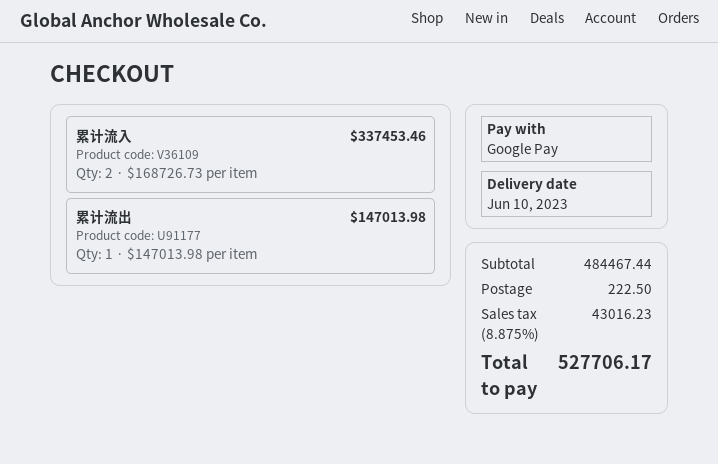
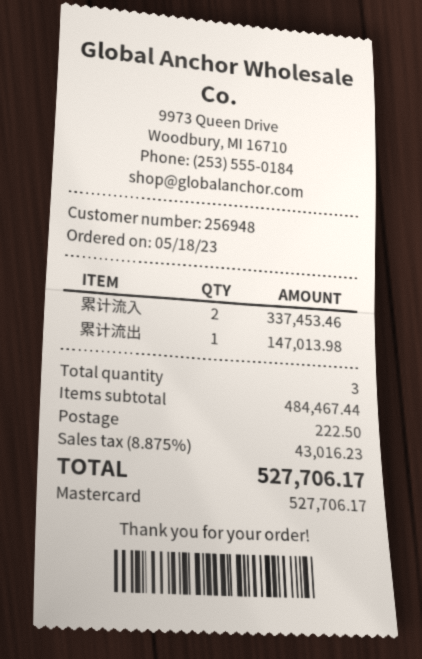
payment method: Google Pay -> Mastercard

